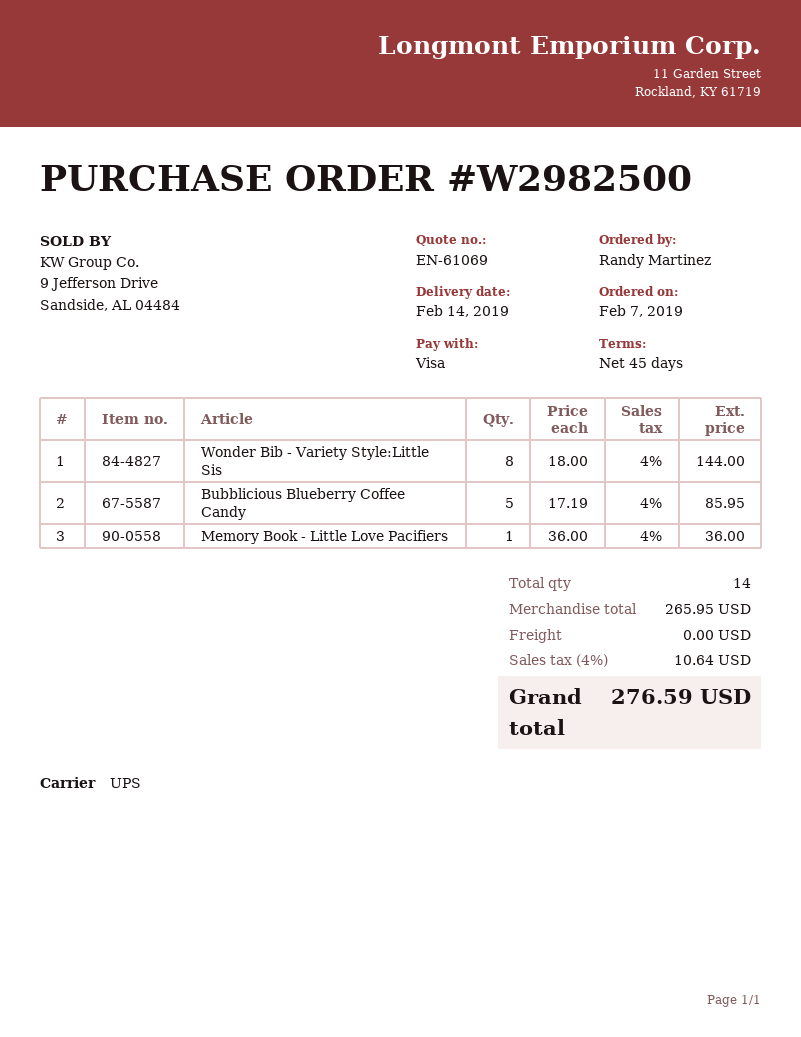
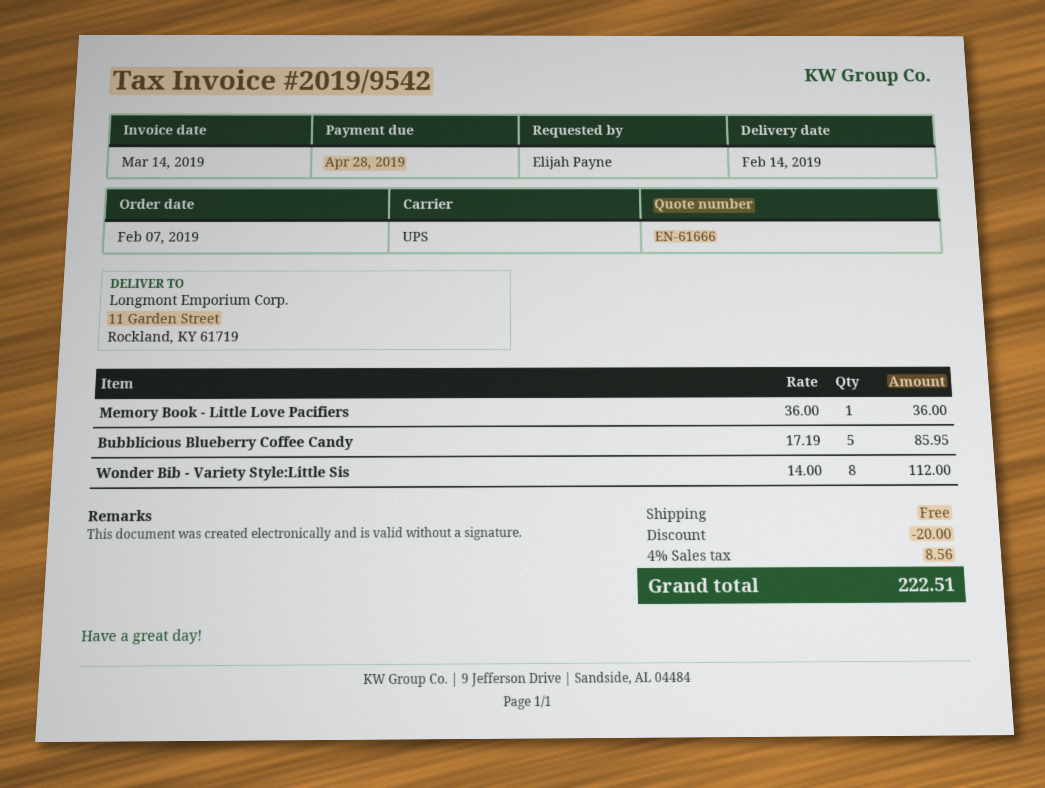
quote number: EN-61069 -> EN-61666
ordered by: Randy Martinez -> Elijah Payne
Wonder Bib - Variety Style:Little Sis: 8 x 18.00 = 144.00 -> 8 x 14.00 = 112.00
discount: none -> 20.00
tax: 4% = 10.64 -> 4% = 8.56
total: 276.59 -> 222.51

